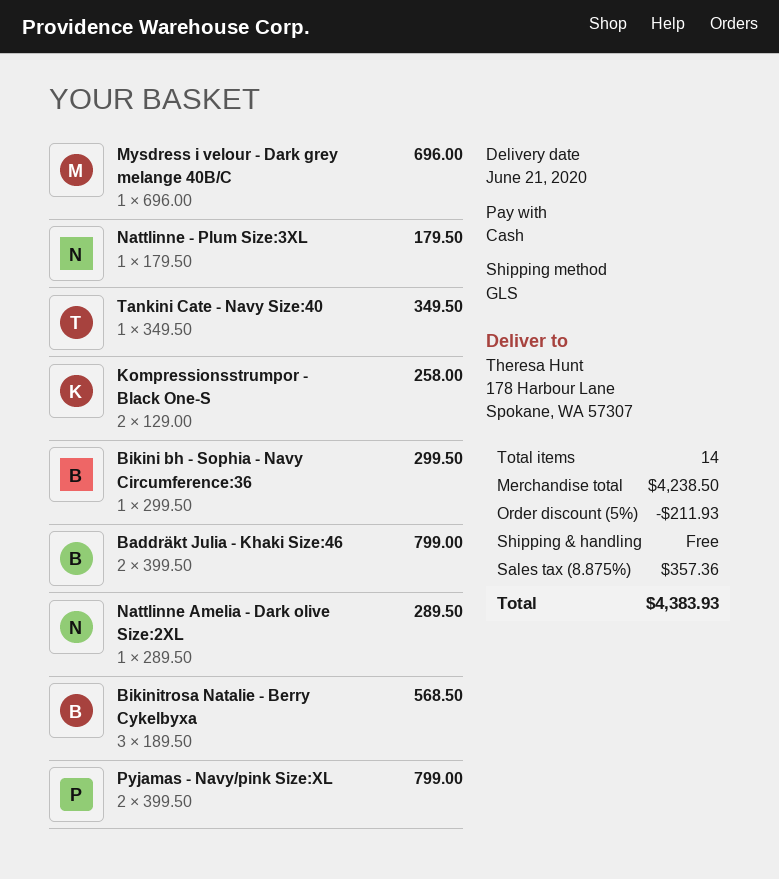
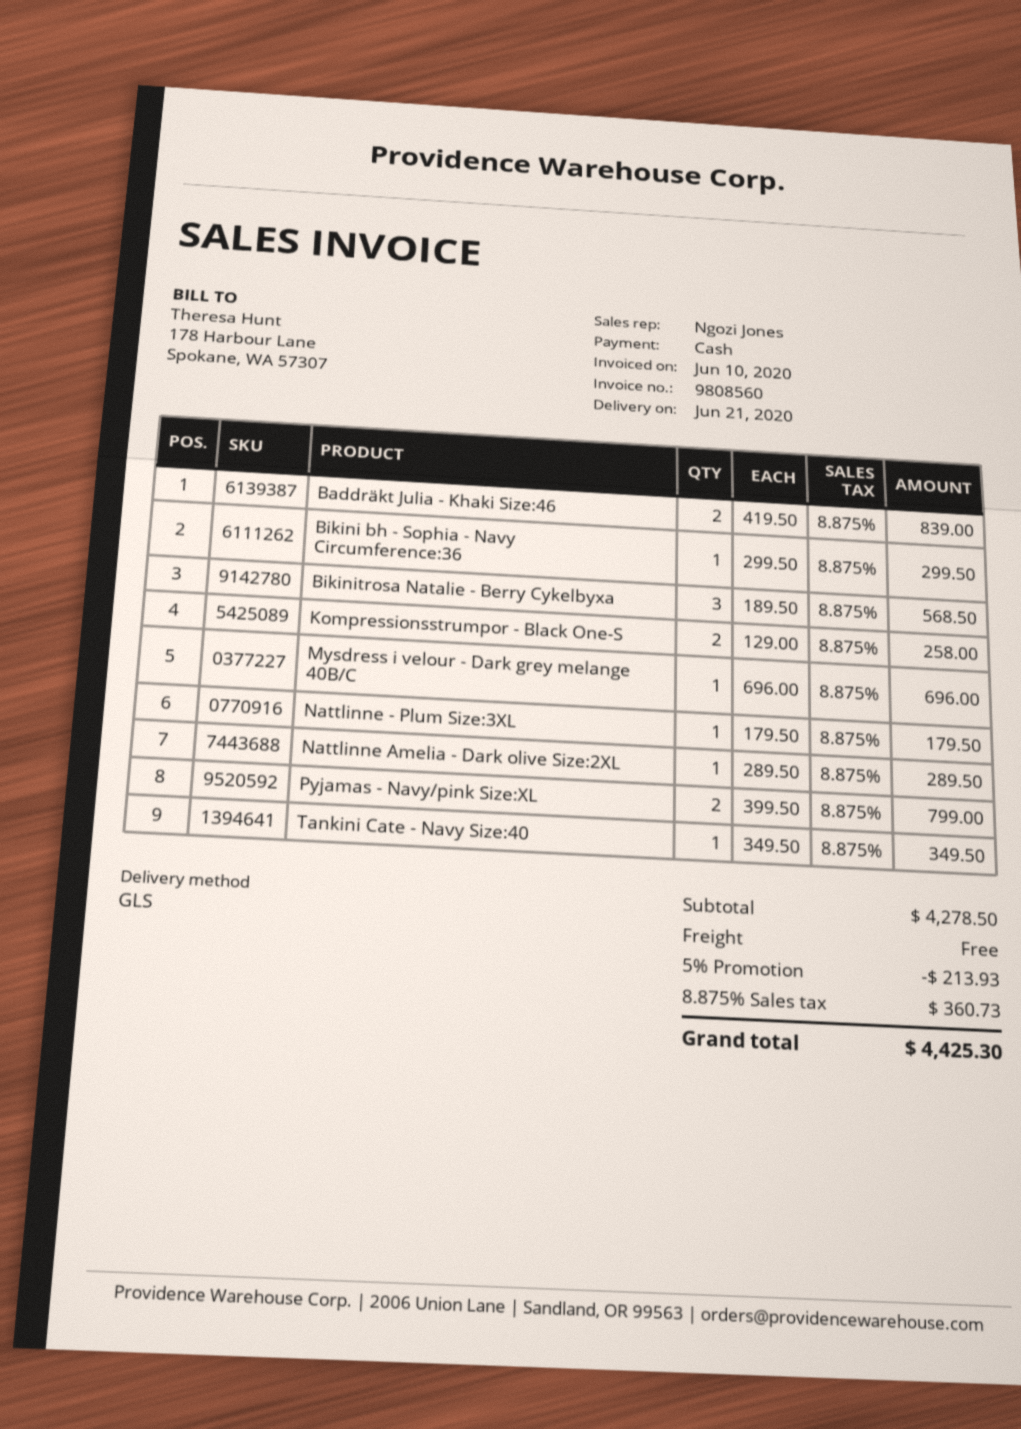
Baddräkt Julia - Khaki Size:46: 2 x 399.50 = 799.00 -> 2 x 419.50 = 839.00
subtotal: 4238.50 -> 4278.50
discount: 5% = 211.93 -> 5% = 213.93
tax: 8.875% = 357.36 -> 8.875% = 360.73
total: 4383.93 -> 4425.30

